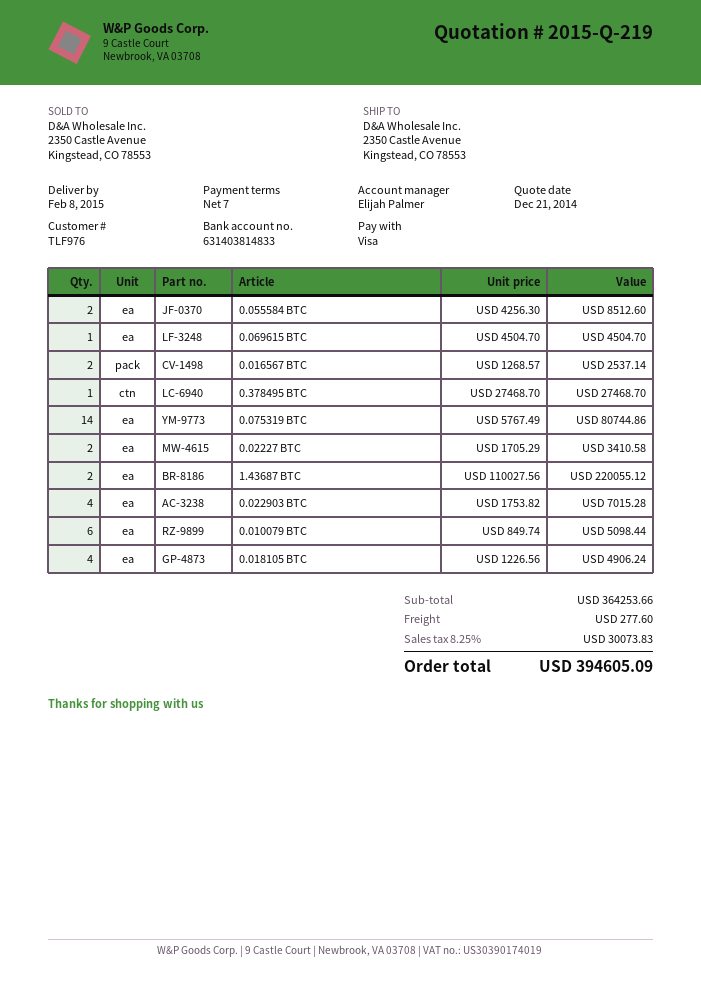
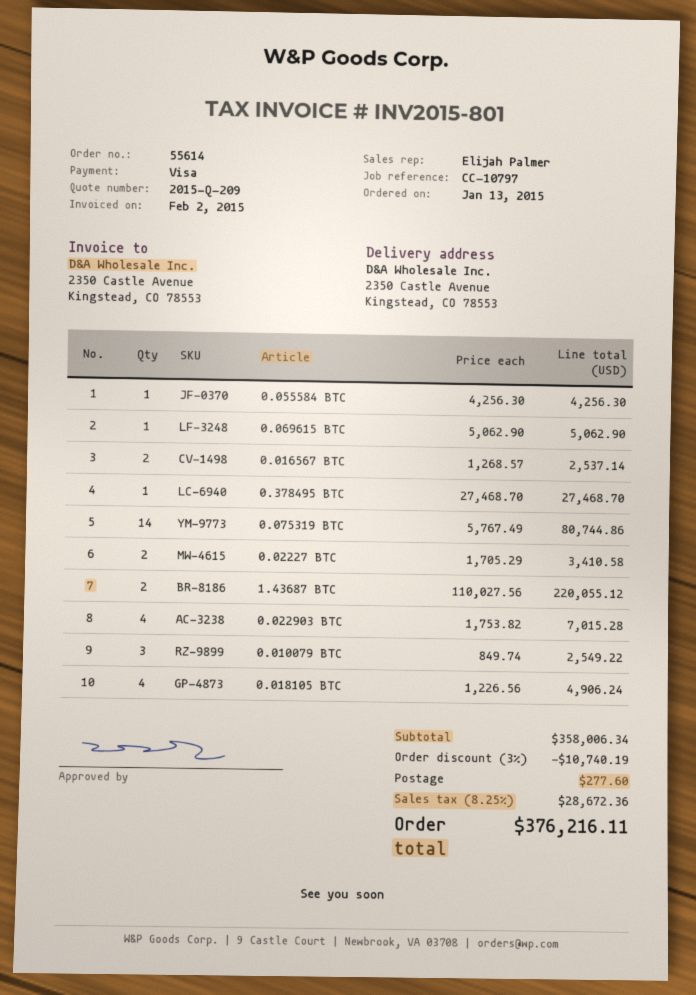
quote number: 2015-Q-219 -> 2015-Q-209
0.055584 BTC: 2 x 4256.30 = 8512.60 -> 1 x 4256.30 = 4256.30
0.069615 BTC: 1 x 4504.70 = 4504.70 -> 1 x 5062.90 = 5062.90
0.010079 BTC: 6 x 849.74 = 5098.44 -> 3 x 849.74 = 2549.22
subtotal: 364253.66 -> 358006.34
discount: none -> 3% = 10740.19
tax: 8.25% = 30073.83 -> 8.25% = 28672.36
total: 394605.09 -> 376216.11

